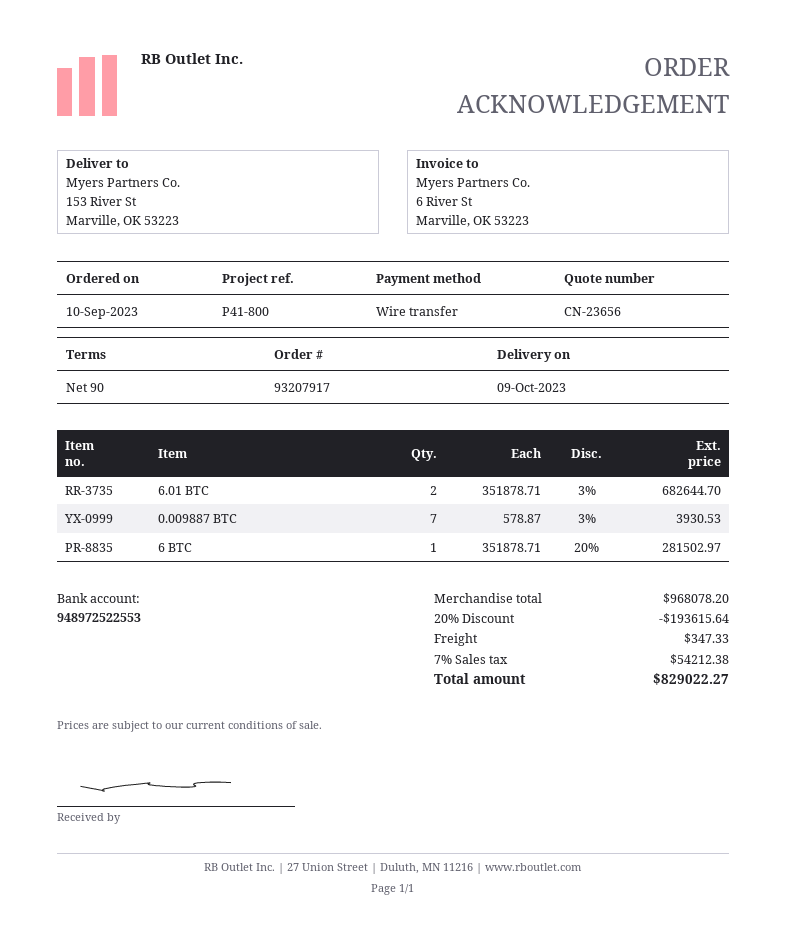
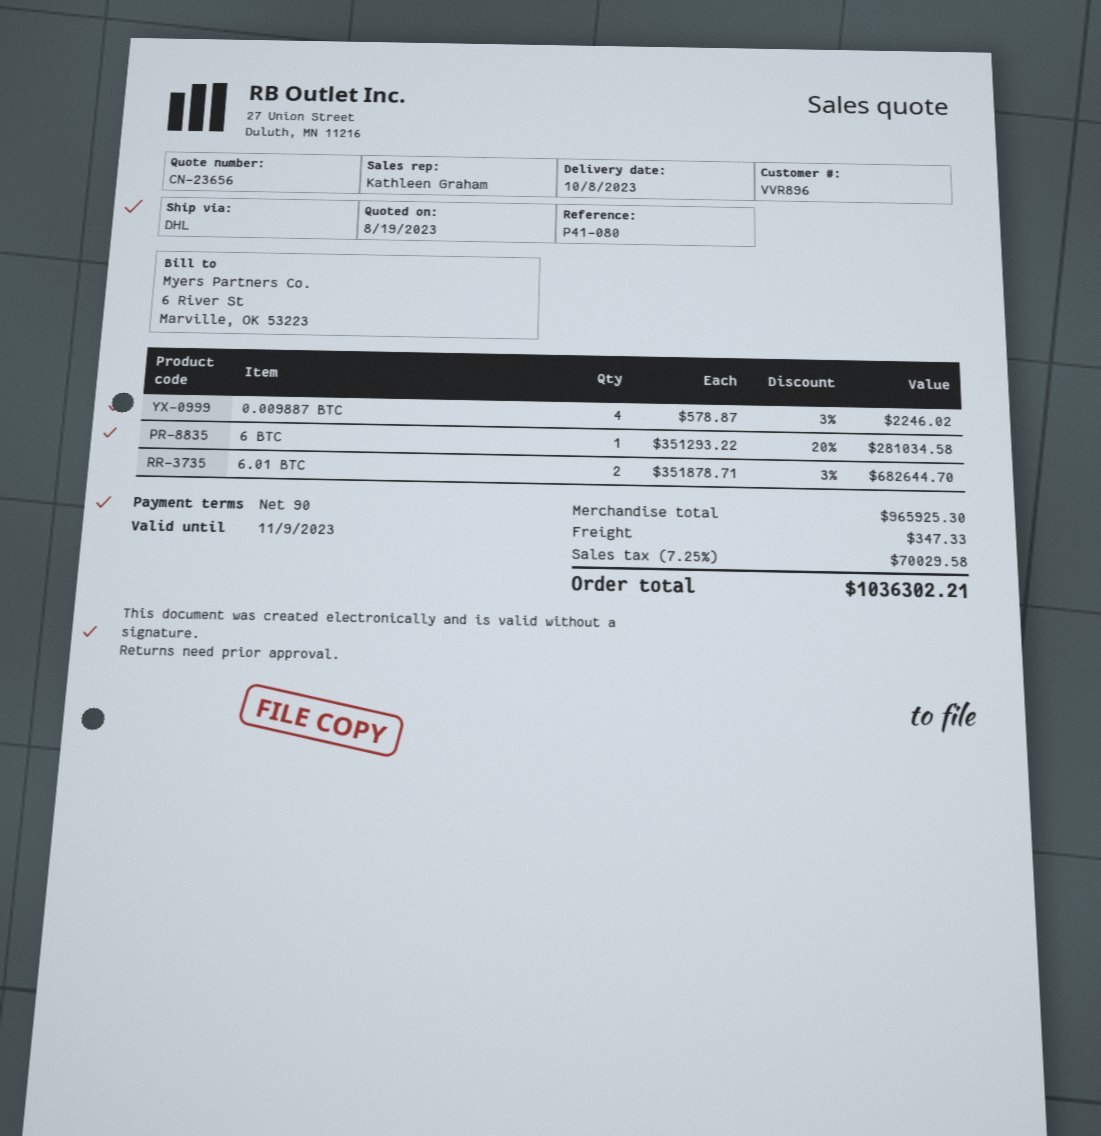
delivery date: 2023-10-09 -> 2023-10-08
reference: P41-800 -> P41-080
0.009887 BTC: 7 x 578.87 - 3% = 3930.53 -> 4 x 578.87 - 3% = 2246.02
6 BTC: 1 x 351878.71 - 20% = 281502.97 -> 1 x 351293.22 - 20% = 281034.58
subtotal: 968078.20 -> 965925.30
discount: 20% = 193615.64 -> none
tax: 7% = 54212.38 -> 7.25% = 70029.58
total: 829022.27 -> 1036302.21

